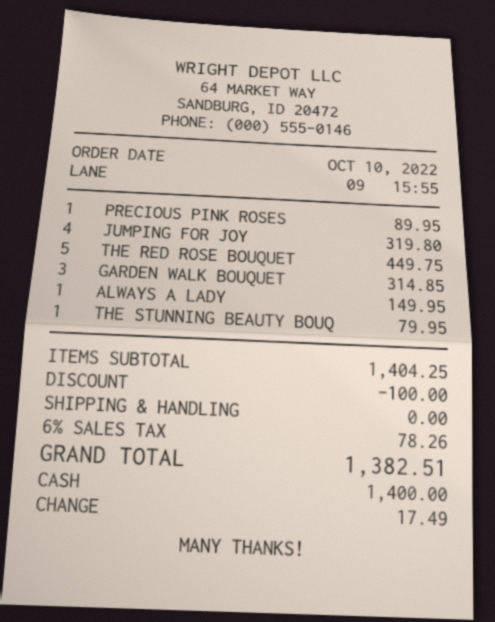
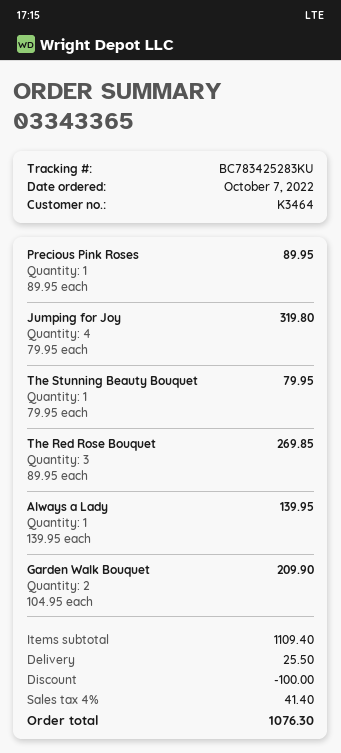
order date: 2022-10-10 -> 2022-10-07
THE RED ROSE BOUQUET: 5 for 449.75 -> 3 for 269.85
GARDEN WALK BOUQUET: 3 for 314.85 -> 2 for 209.90
ALWAYS A LADY: 1 for 149.95 -> 1 for 139.95
subtotal: 1404.25 -> 1109.40
shipping: 0.00 -> 25.50
tax: 6% = 78.26 -> 4% = 41.40
total: 1382.51 -> 1076.30

